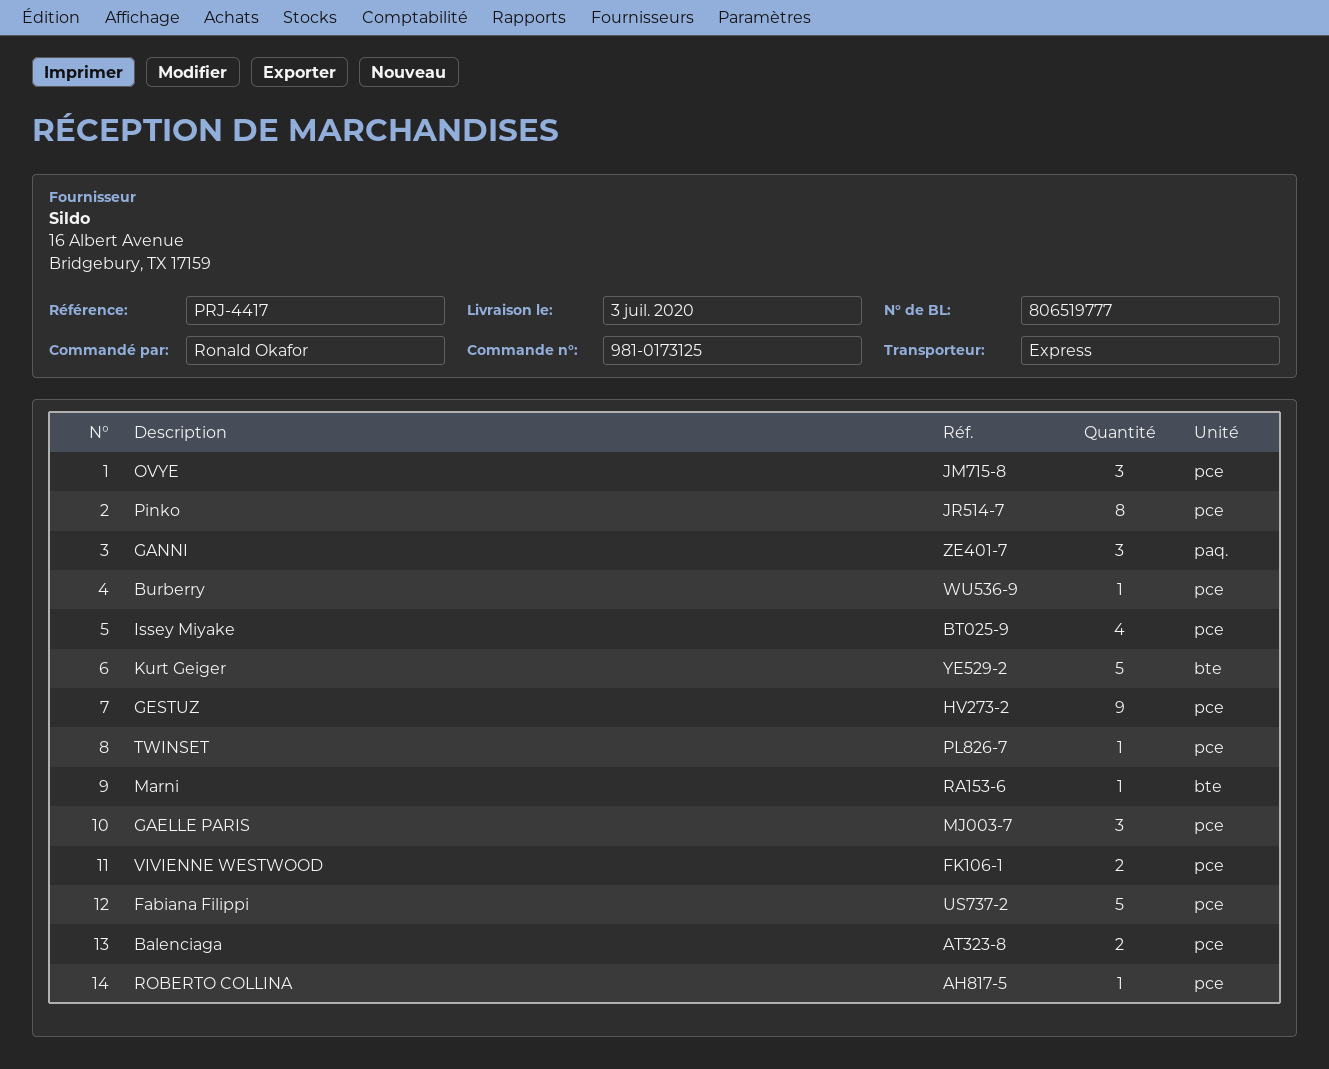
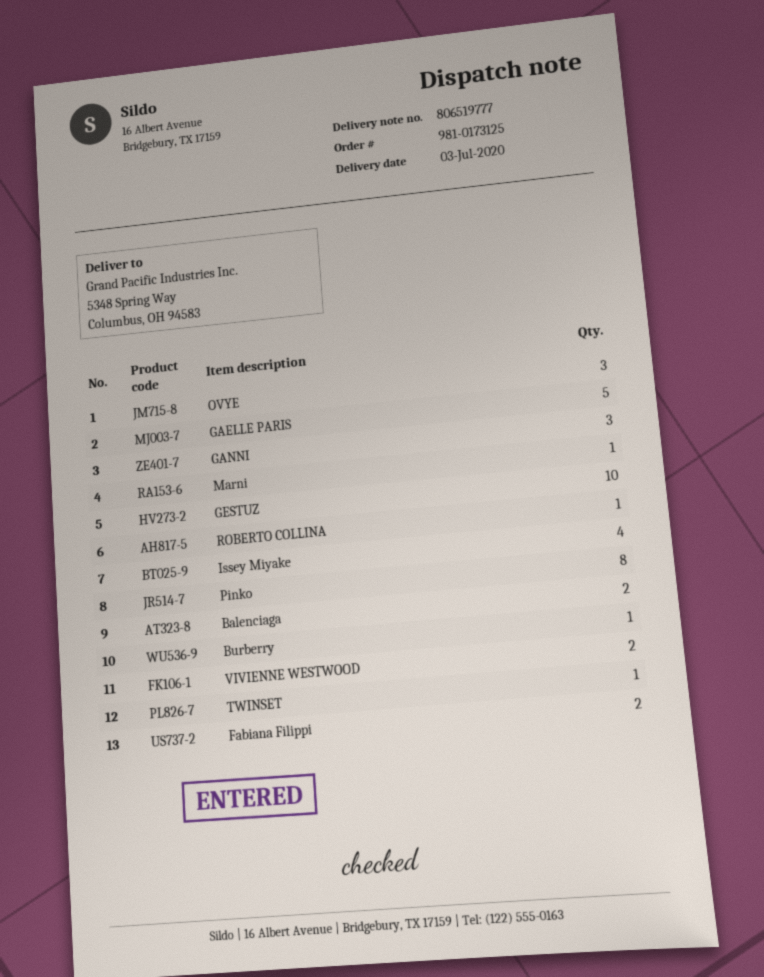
Kurt Geiger: 5 -> none
GESTUZ: 9 -> 10
GAELLE PARIS: 3 -> 5
Fabiana Filippi: 5 -> 2

